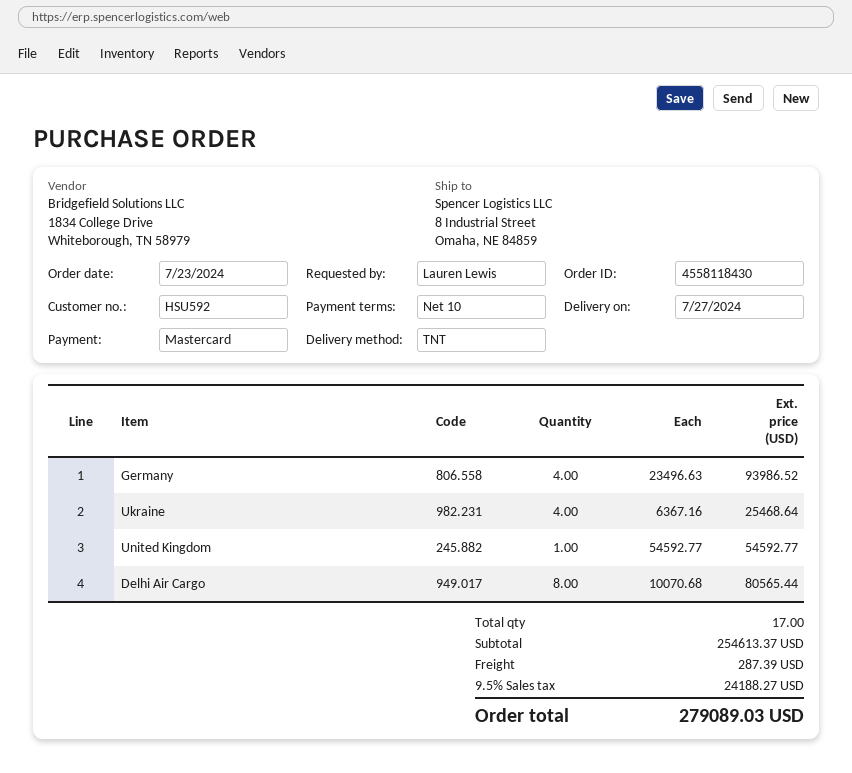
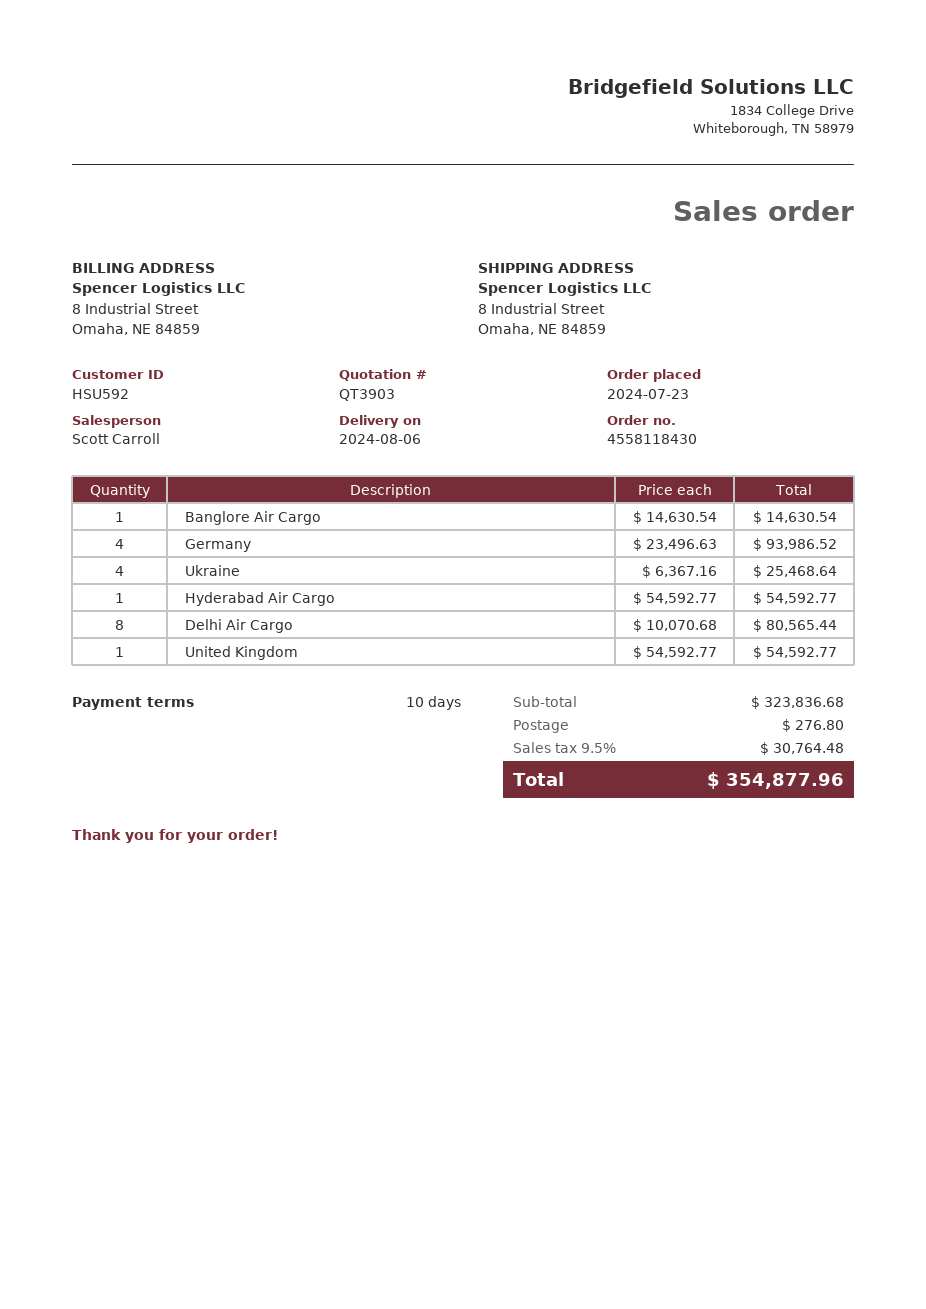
delivery date: 2024-07-27 -> 2024-08-06
Banglore Air Cargo: none -> 1 x 14630.54 = 14630.54
Hyderabad Air Cargo: none -> 1 x 54592.77 = 54592.77
subtotal: 254613.37 -> 323836.68
shipping: 287.39 -> 276.80
tax: 9.5% = 24188.27 -> 9.5% = 30764.48
total: 279089.03 -> 354877.96

